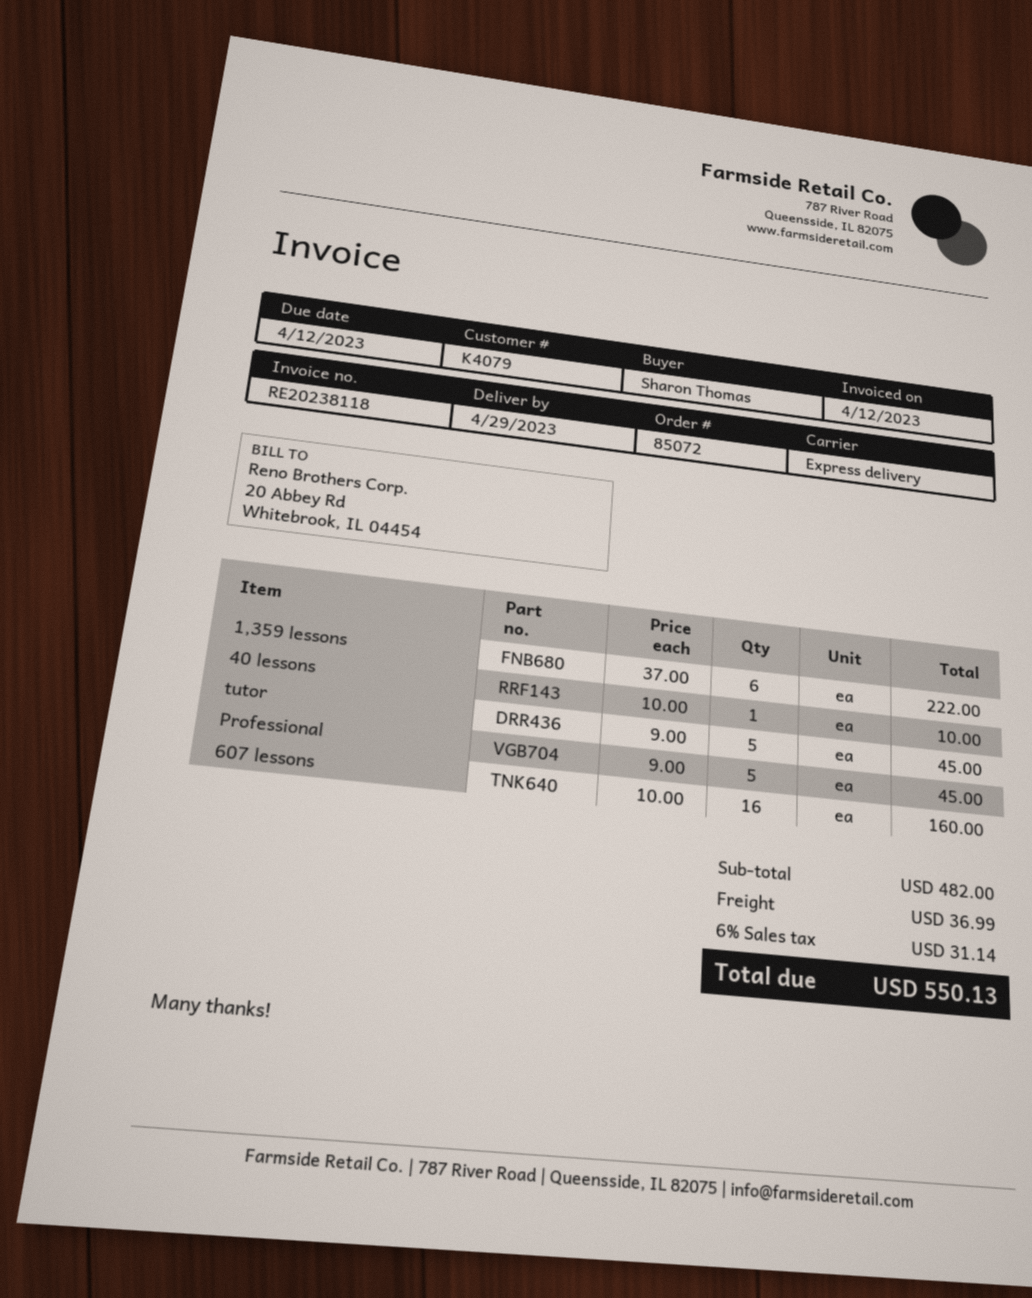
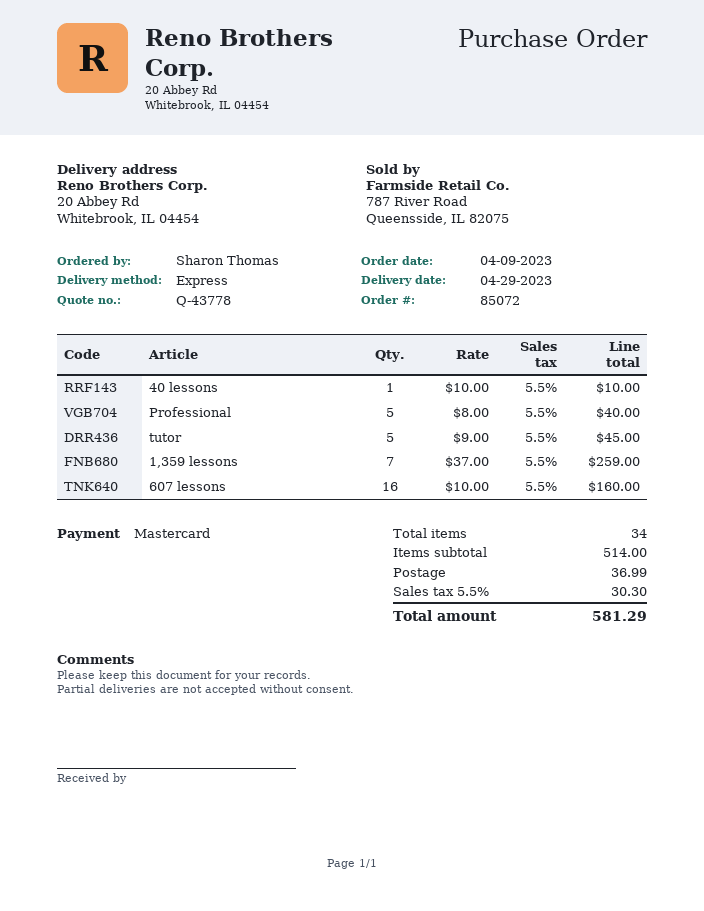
1,359 lessons: 6 x 37.00 = 222.00 -> 7 x 37.00 = 259.00
Professional: 5 x 9.00 = 45.00 -> 5 x 8.00 = 40.00
subtotal: 482.00 -> 514.00
tax: 6% = 31.14 -> 5.5% = 30.30
total: 550.13 -> 581.29

